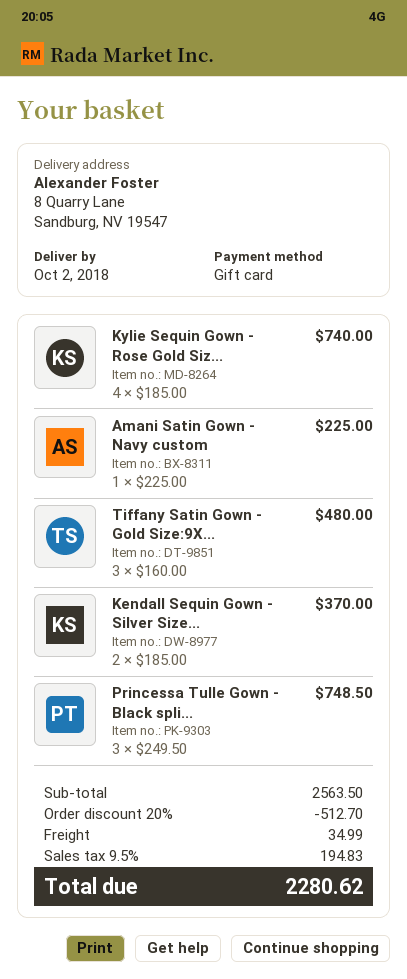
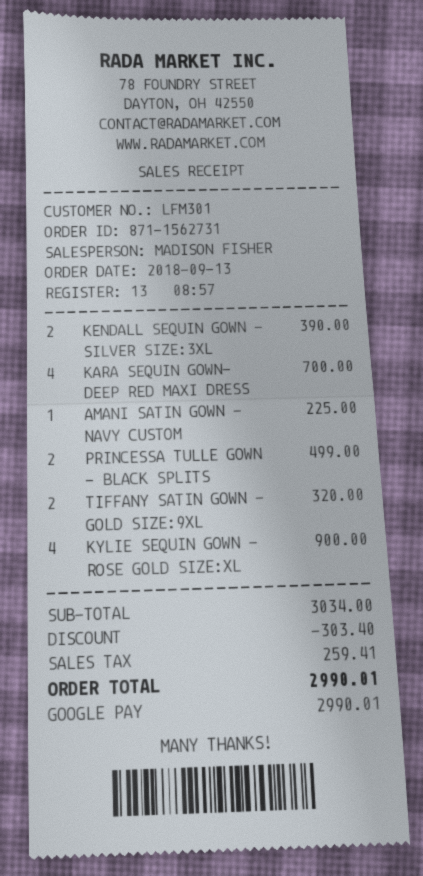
payment method: gift card -> Google Pay
Kylie Sequin Gown - Rose Gold Siz...: 4 for 740.00 -> 4 for 900.00
Tiffany Satin Gown - Gold Size:9X...: 3 for 480.00 -> 2 for 320.00
Kendall Sequin Gown - Silver Size...: 2 for 370.00 -> 2 for 390.00
Princessa Tulle Gown - Black spli...: 3 for 748.50 -> 2 for 499.00
KARA SEQUIN GOWN- DEEP RED MAXI DRESS: none -> 4 for 700.00
subtotal: 2563.50 -> 3034.00
discount: 512.70 -> 303.40
shipping: 34.99 -> none
tax: 194.83 -> 259.41
total: 2280.62 -> 2990.01

